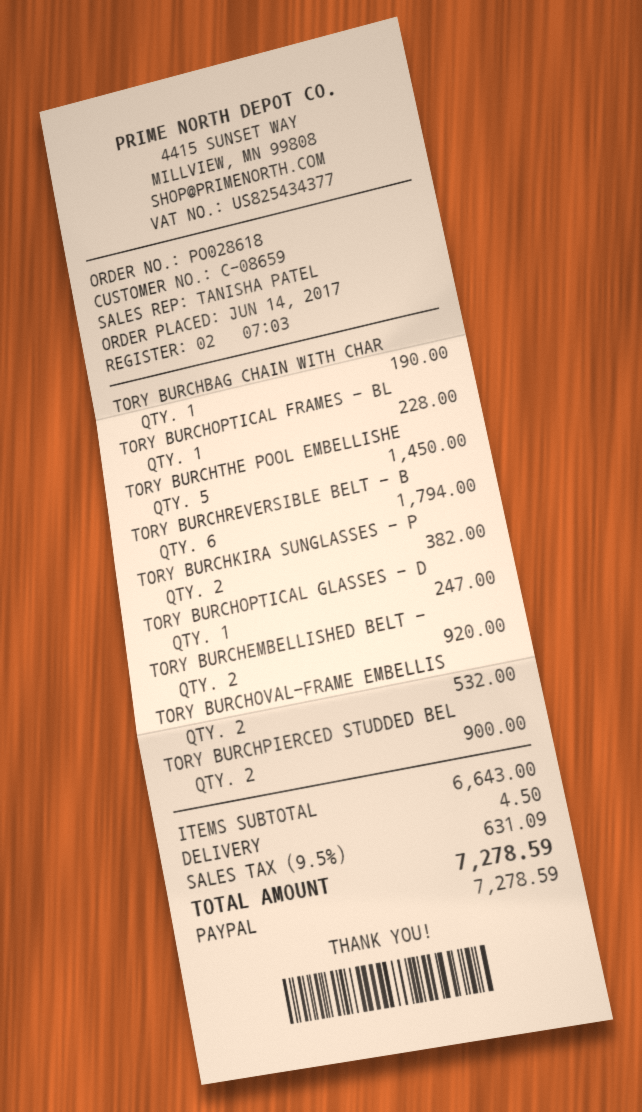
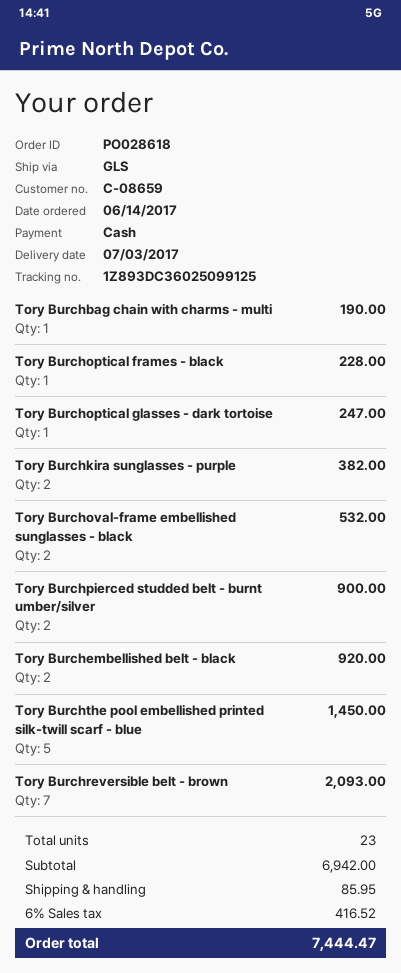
payment method: PayPal -> cash
TORY BURCHREVERSIBLE BELT - B: 6 for 1794.00 -> 7 for 2093.00
subtotal: 6643.00 -> 6942.00
shipping: 4.50 -> 85.95
tax: 9.5% = 631.09 -> 6% = 416.52
total: 7278.59 -> 7444.47

